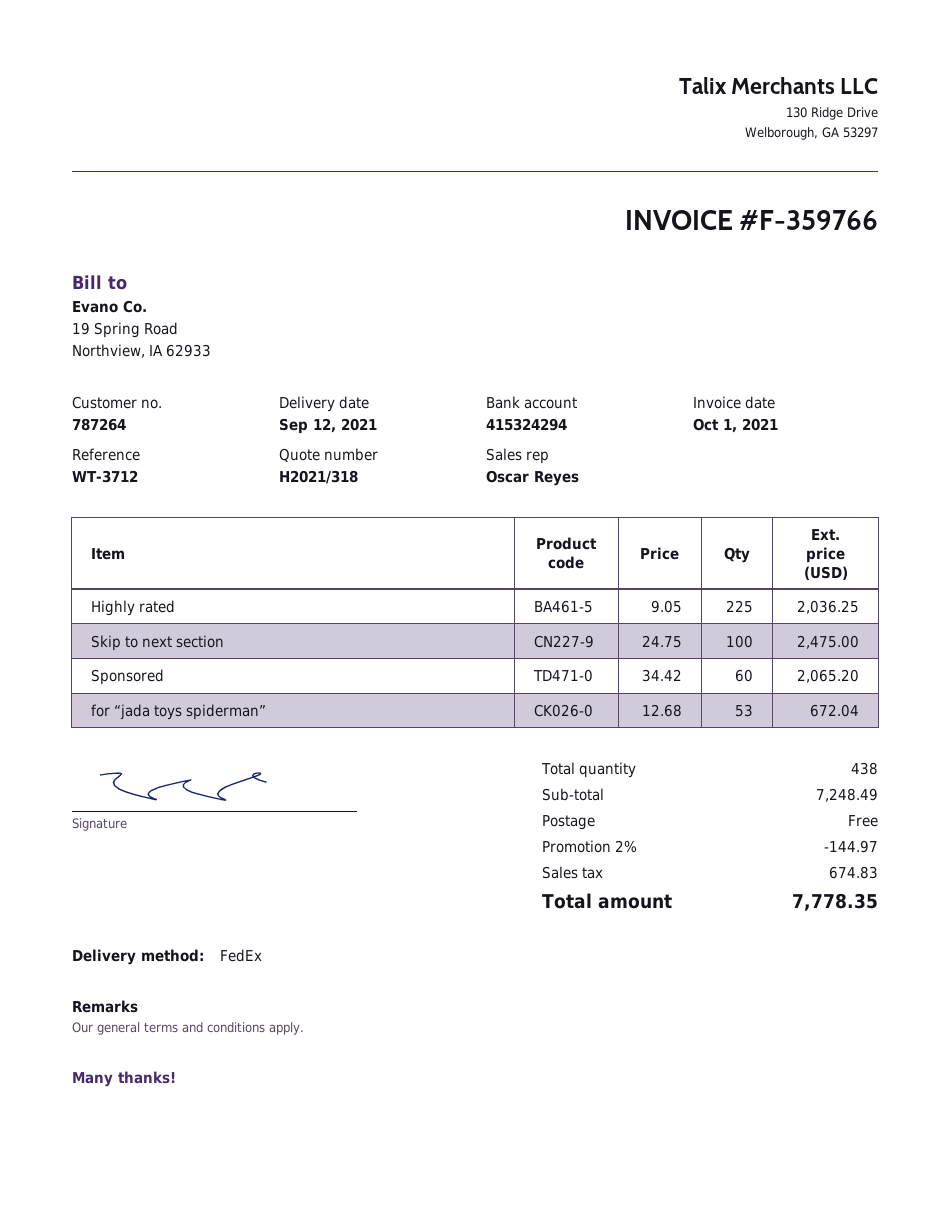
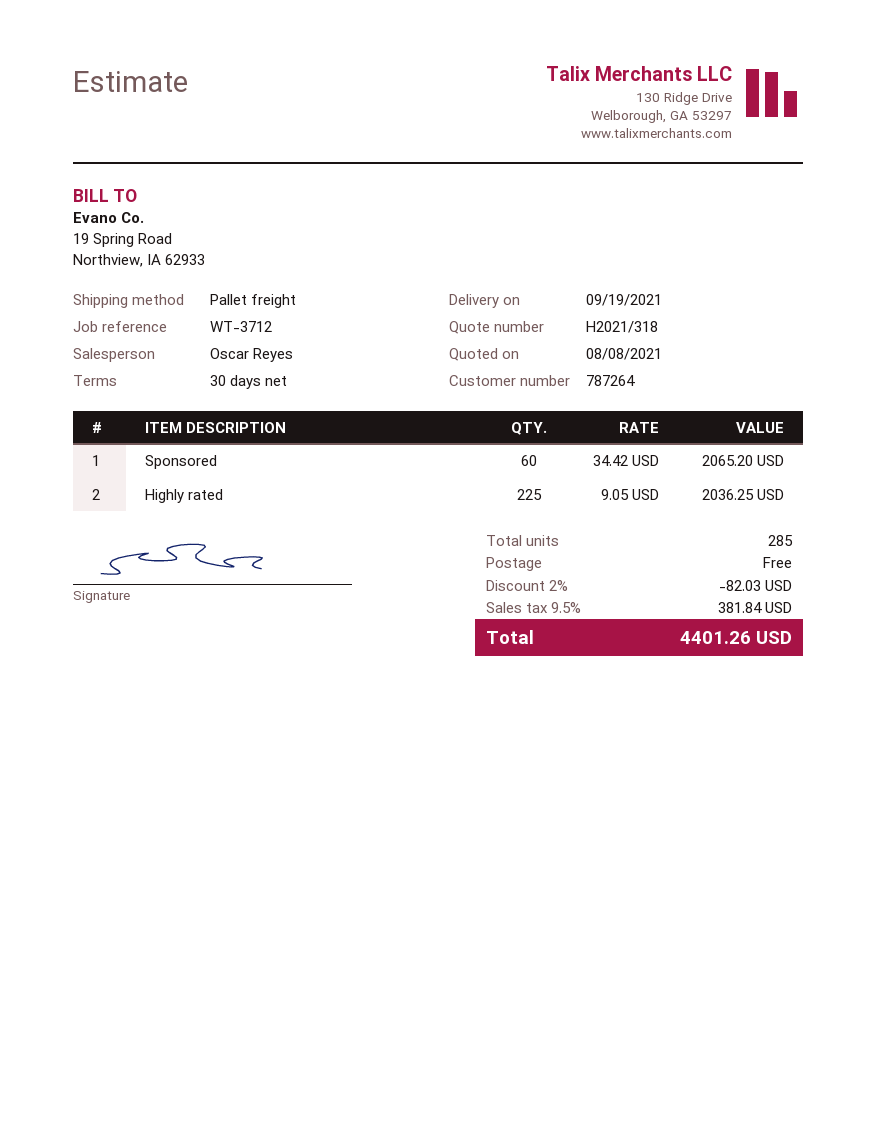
delivery date: 2021-09-12 -> 2021-09-19
shipping method: FedEx -> pallet freight
Skip to next section: 100 x 24.75 = 2475.00 -> none
for “jada toys spiderman”: 53 x 12.68 = 672.04 -> none
total quantity: 438 -> 285
discount: 2% = 144.97 -> 2% = 82.03
tax: 674.83 -> 381.84
total: 7778.35 -> 4401.26

